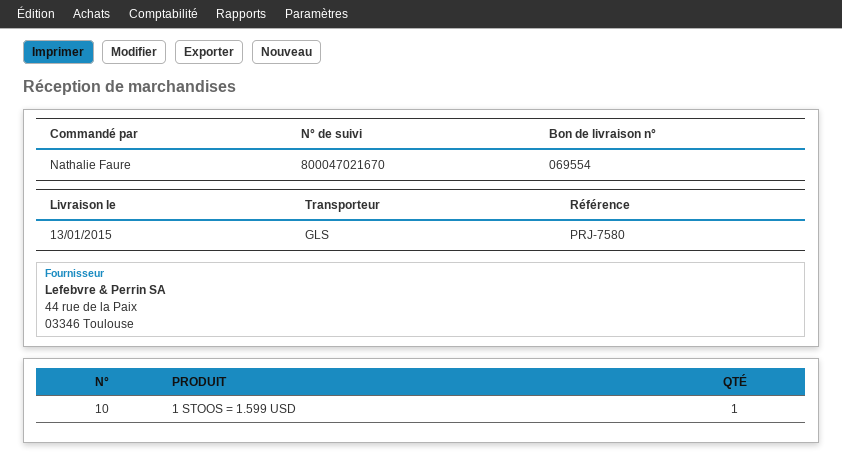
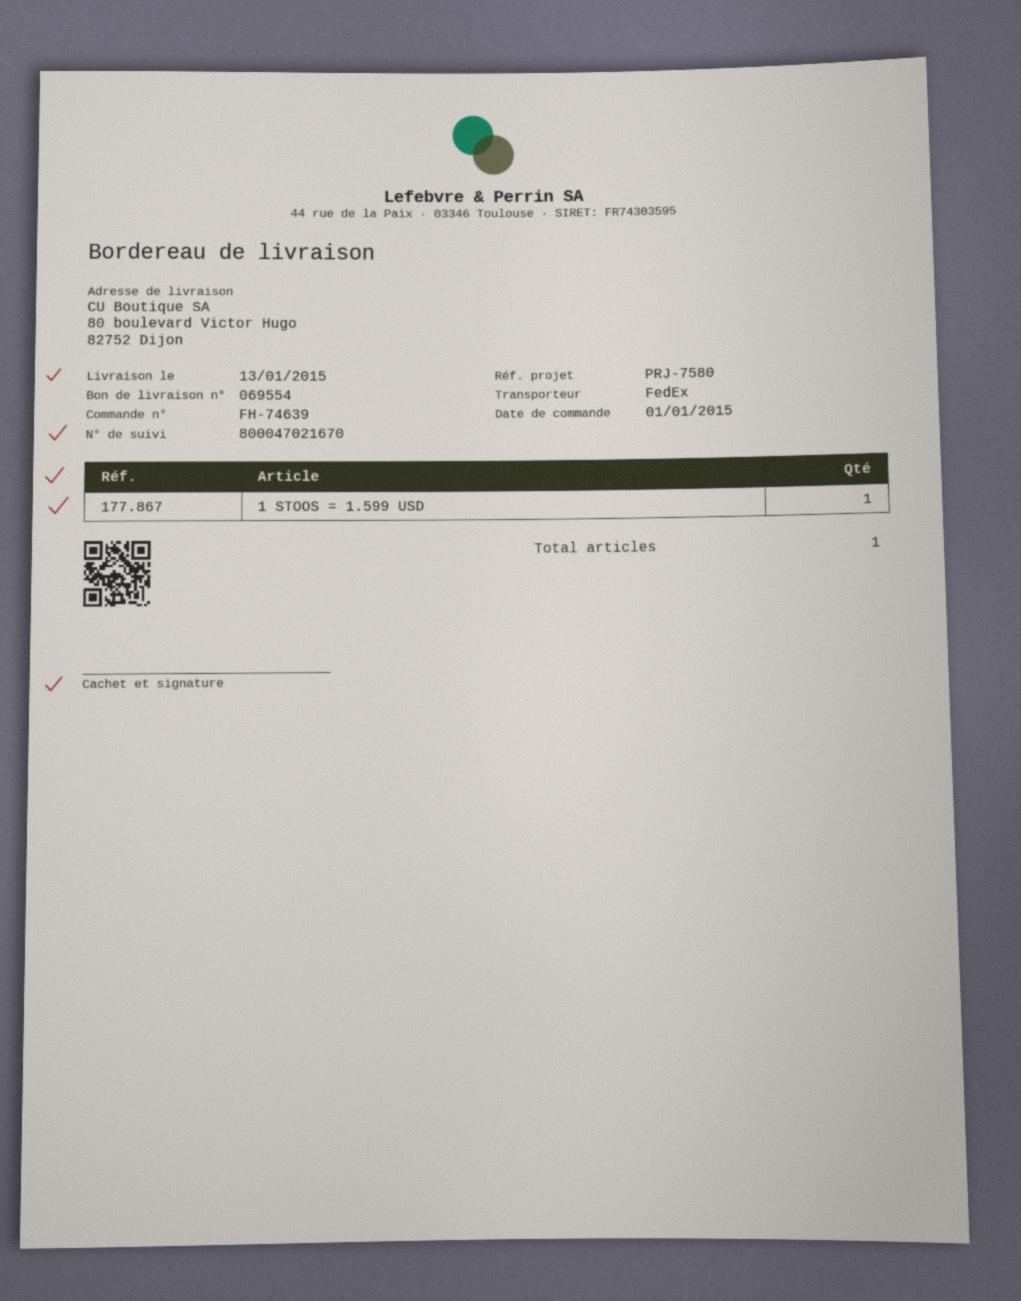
shipping method: GLS -> FedEx

